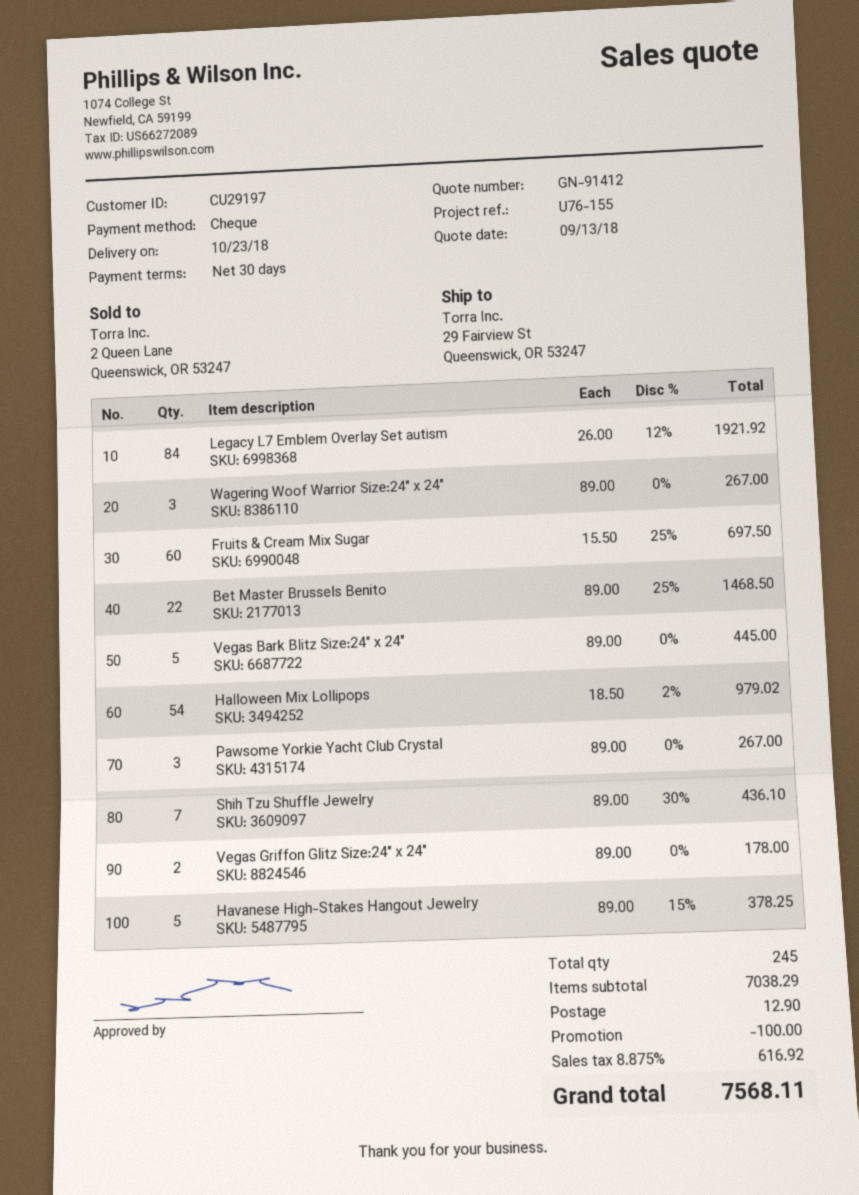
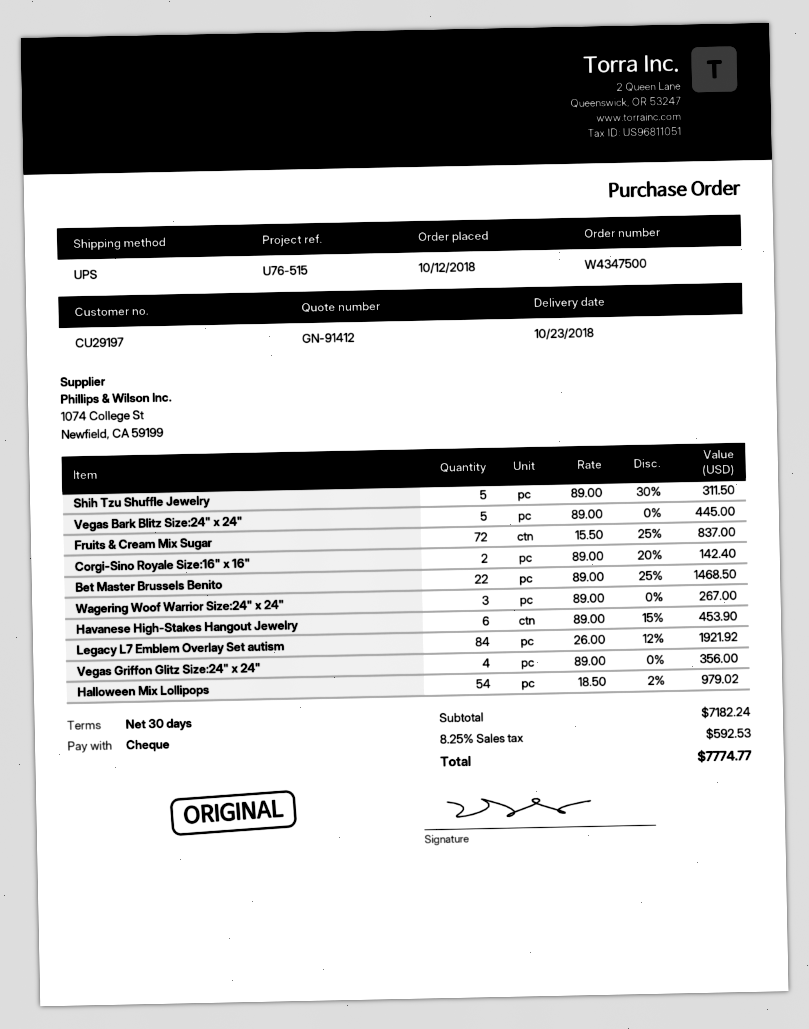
reference: U76-155 -> U76-515
Fruits & Cream Mix Sugar: 60 x 15.50 - 25% = 697.50 -> 72 x 15.50 - 25% = 837.00
Pawsome Yorkie Yacht Club Crystal: 3 x 89.00 = 267.00 -> none
Shih Tzu Shuffle Jewelry: 7 x 89.00 - 30% = 436.10 -> 5 x 89.00 - 30% = 311.50
Vegas Griffon Glitz Size:24" x 24": 2 x 89.00 = 178.00 -> 4 x 89.00 = 356.00
Havanese High-Stakes Hangout Jewelry: 5 x 89.00 - 15% = 378.25 -> 6 x 89.00 - 15% = 453.90
Corgi-Sino Royale Size:16" x 16": none -> 2 x 89.00 - 20% = 142.40
subtotal: 7038.29 -> 7182.24
discount: 100.00 -> none
shipping: 12.90 -> none
tax: 8.875% = 616.92 -> 8.25% = 592.53
total: 7568.11 -> 7774.77

